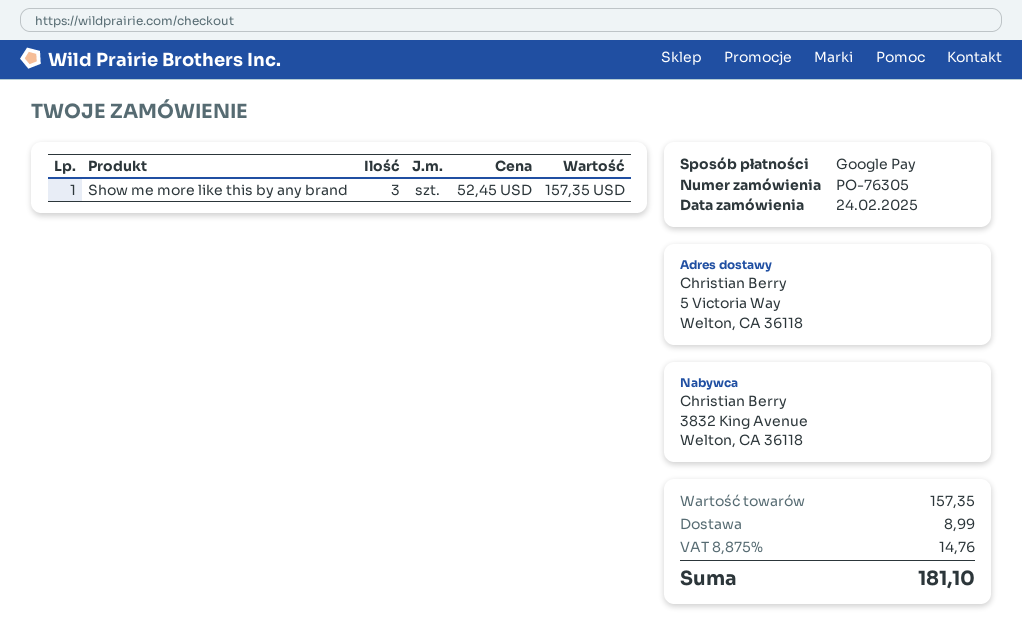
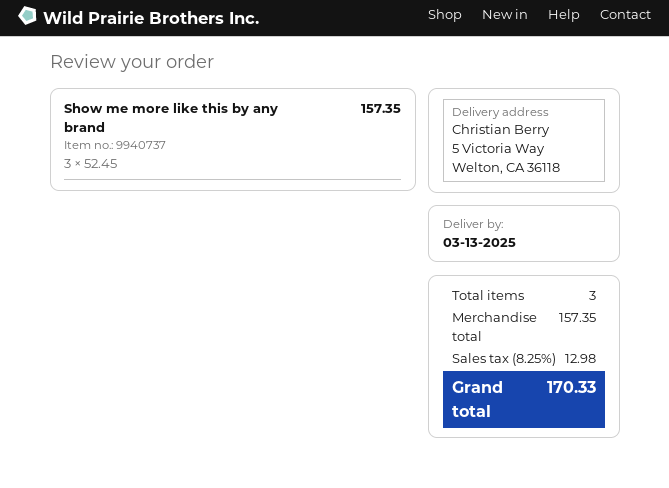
shipping: 8.99 -> none
tax: 8.875% = 14.76 -> 8.25% = 12.98
total: 181.10 -> 170.33

